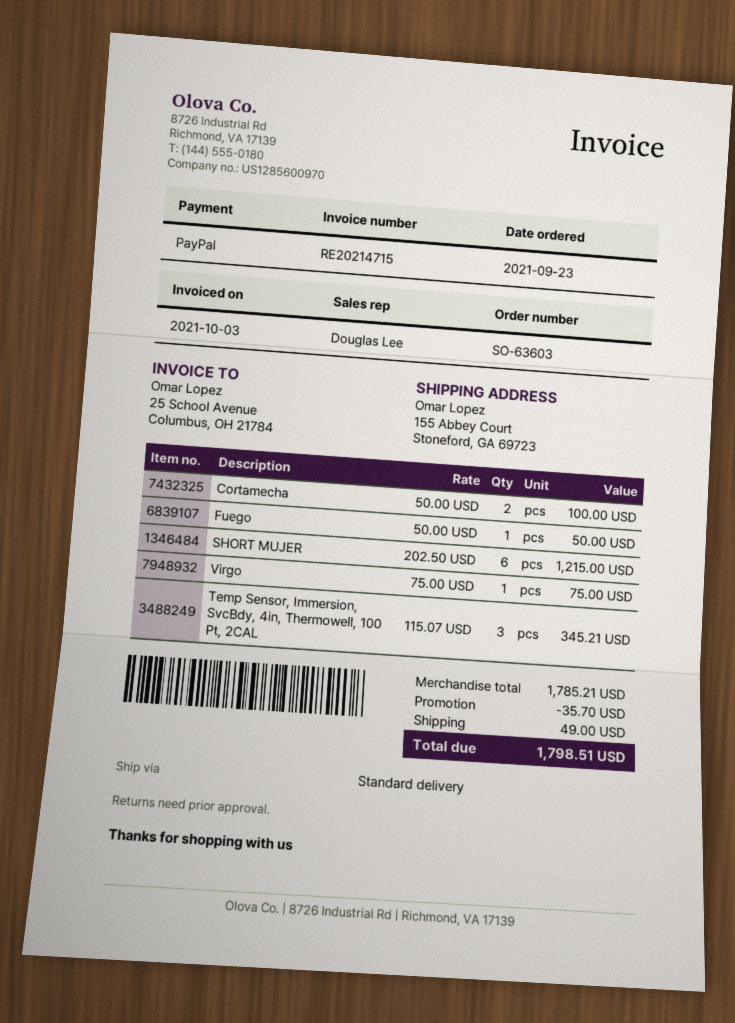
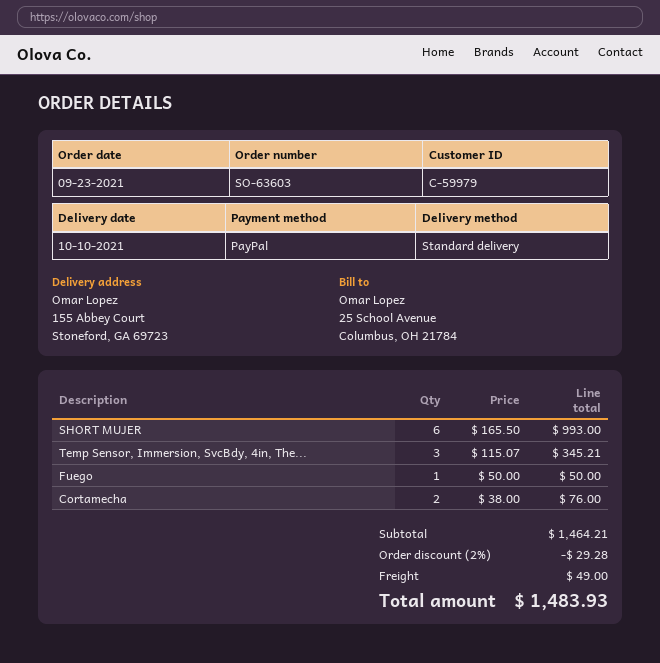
Cortamecha: 2 x 50.00 = 100.00 -> 2 x 38.00 = 76.00
SHORT MUJER: 6 x 202.50 = 1215.00 -> 6 x 165.50 = 993.00
Virgo: 1 x 75.00 = 75.00 -> none
subtotal: 1785.21 -> 1464.21
discount: 35.70 -> 29.28
total: 1798.51 -> 1483.93

